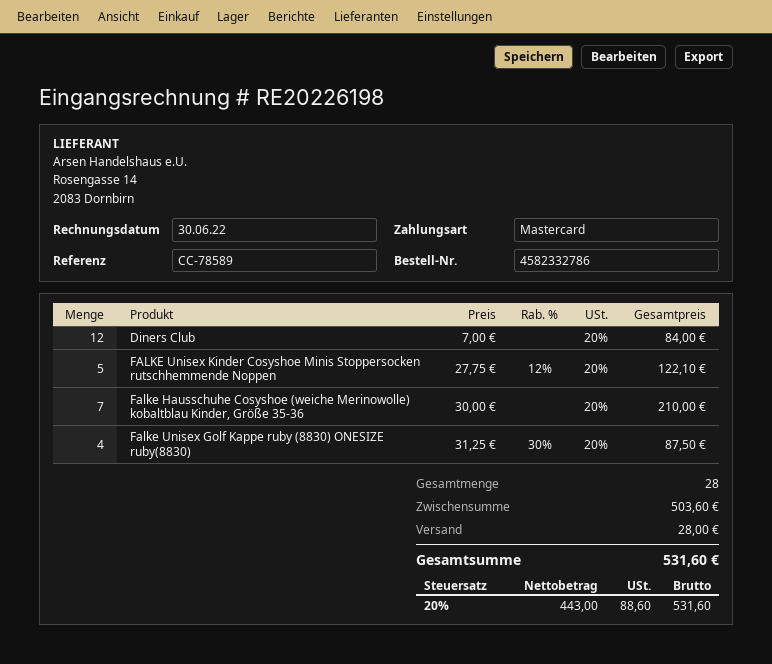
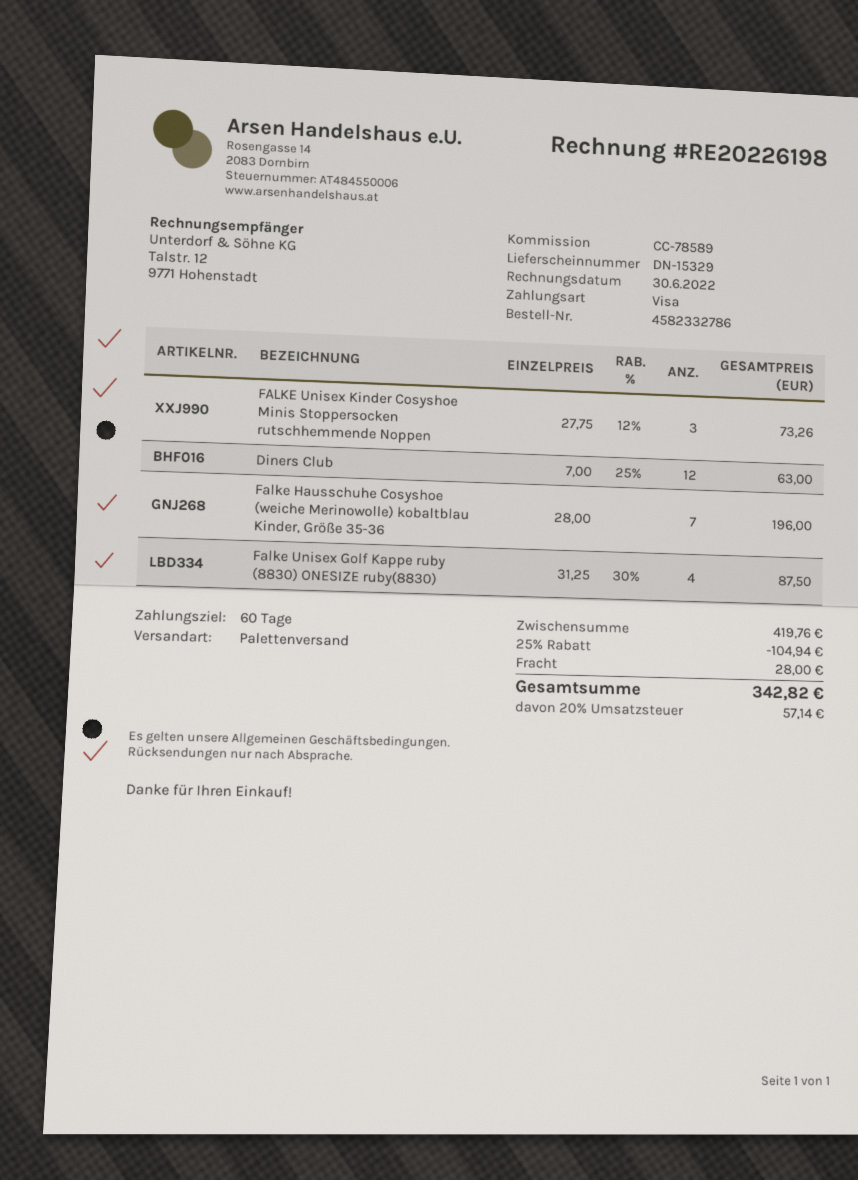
payment method: Mastercard -> Visa
Diners Club: 12 x 7.00 = 84.00 -> 12 x 7.00 - 25% = 63.00
FALKE Unisex Kinder Cosyshoe Minis Stoppersocken rutschhemmende Noppen: 5 x 27.75 - 12% = 122.10 -> 3 x 27.75 - 12% = 73.26
Falke Hausschuhe Cosyshoe (weiche Merinowolle) kobaltblau Kinder, Größe 35-36: 7 x 30.00 = 210.00 -> 7 x 28.00 = 196.00
subtotal: 503.60 -> 419.76
discount: none -> 25% = 104.94
tax: 20% = 88.60 -> 20% = 57.14
total: 531.60 -> 342.82

